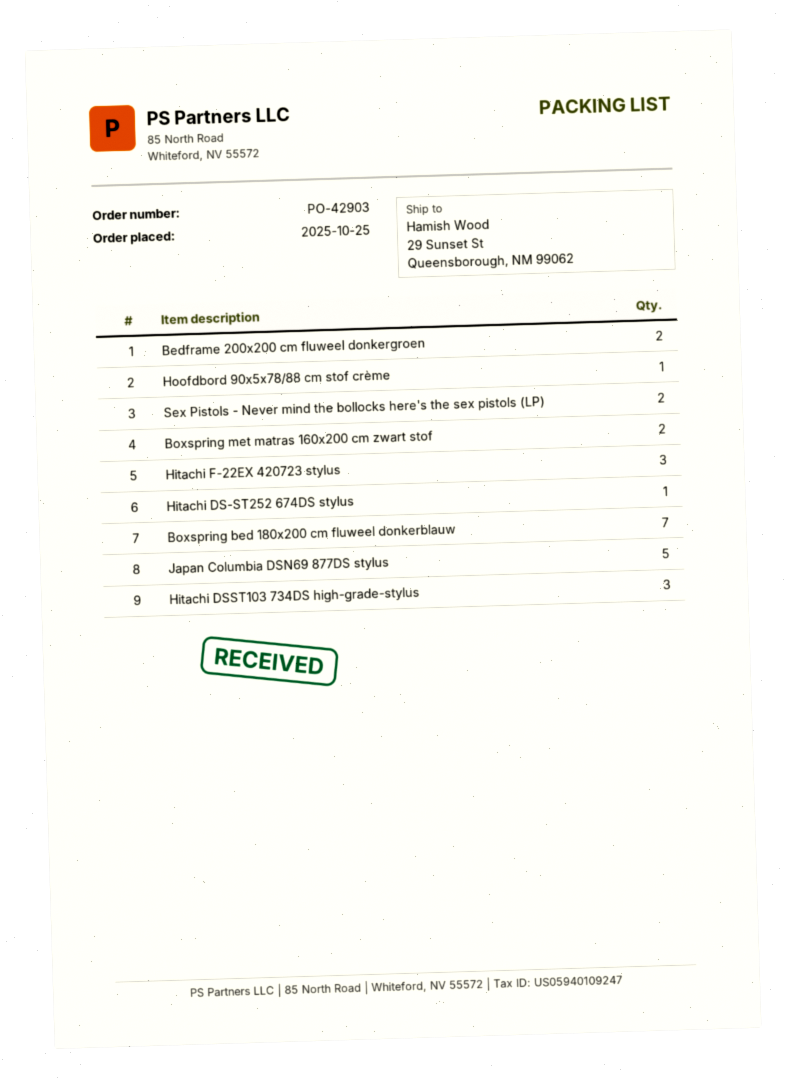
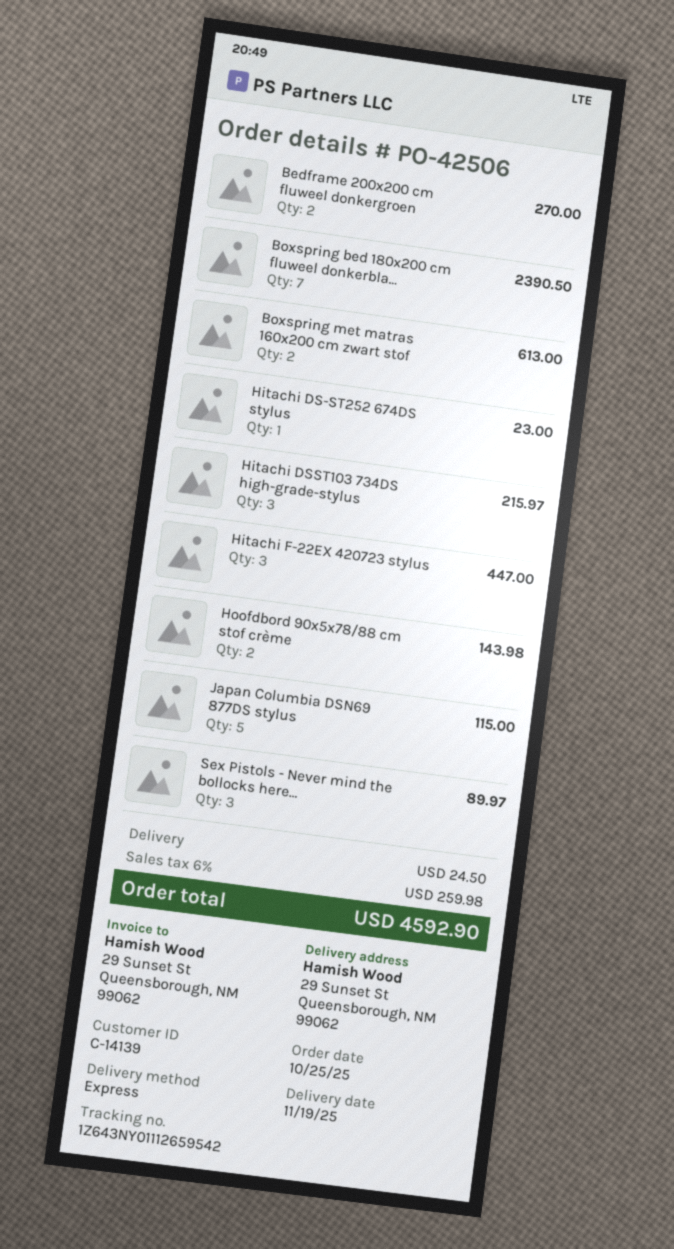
order number: PO-42903 -> PO-42506
Hoofdbord 90x5x78/88 cm stof crème: 1 -> 2
Sex Pistols - Never mind the bollocks here's the sex pistols (LP): 2 -> 3

